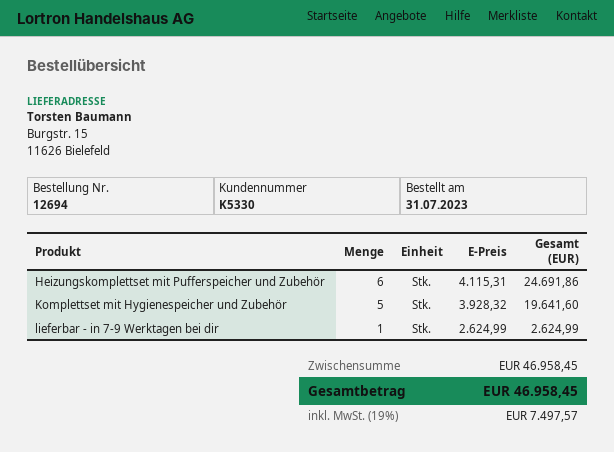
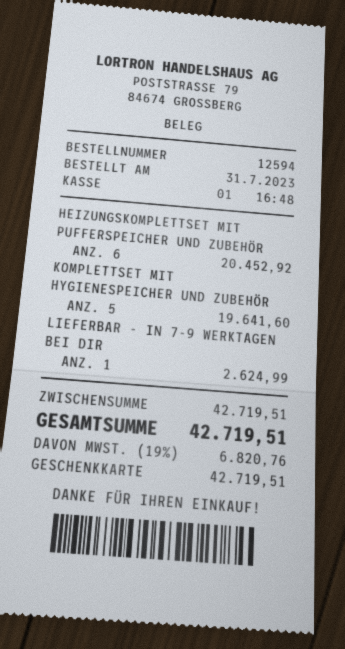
order number: 12694 -> 12594
Heizungskomplettset mit Pufferspeicher und Zubehör: 6 for 24691.86 -> 6 for 20452.92
subtotal: 46958.45 -> 42719.51
tax: 19% = 7497.57 -> 19% = 6820.76
total: 46958.45 -> 42719.51

